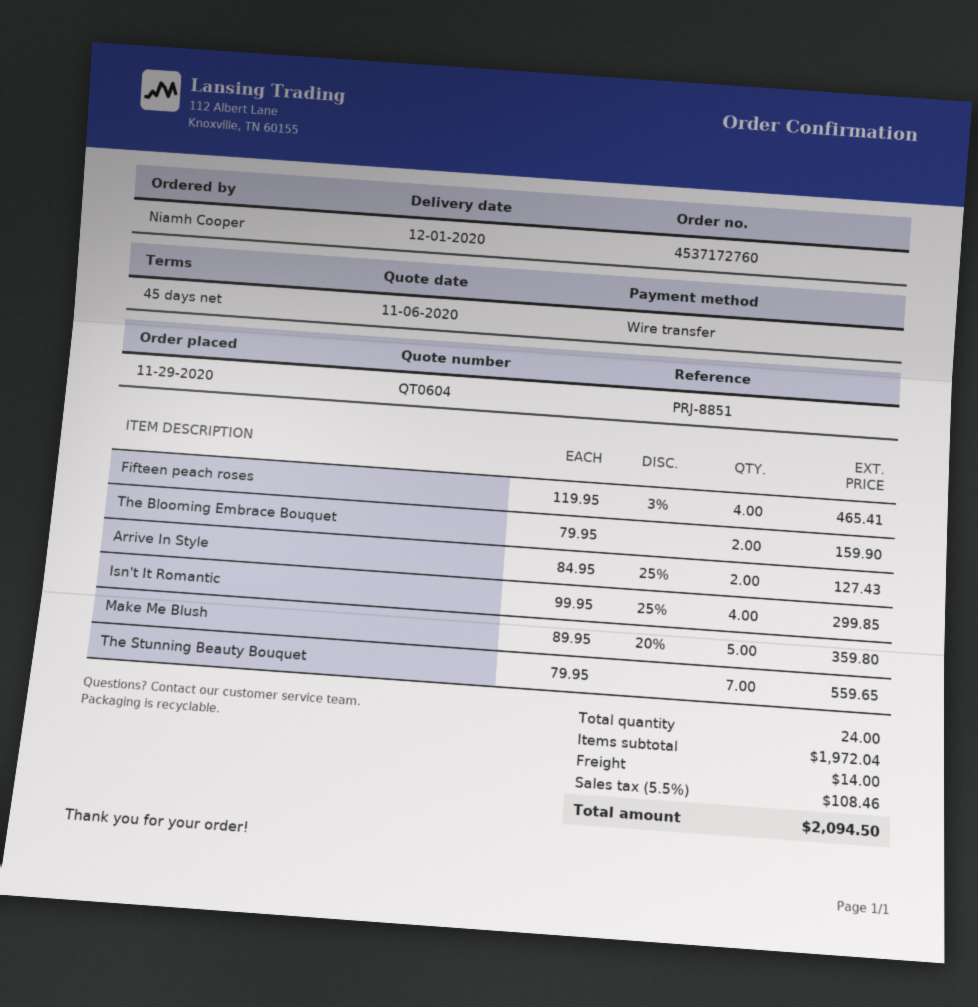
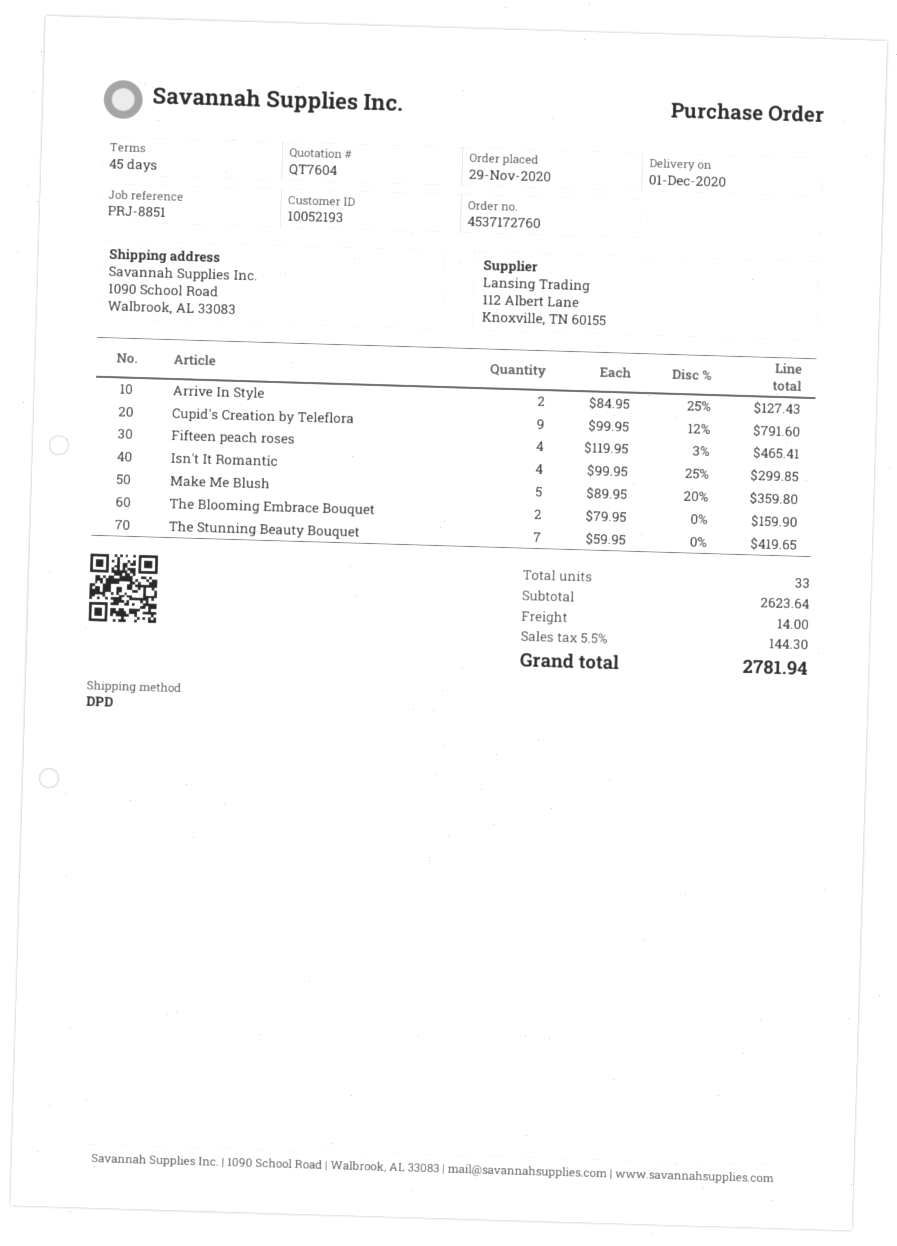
quote number: QT0604 -> QT7604
The Stunning Beauty Bouquet: 7 x 79.95 = 559.65 -> 7 x 59.95 = 419.65
Cupid's Creation by Teleflora: none -> 9 x 99.95 - 12% = 791.60
total quantity: 24 -> 33
subtotal: 1972.04 -> 2623.64
tax: 5.5% = 108.46 -> 5.5% = 144.30
total: 2094.50 -> 2781.94

